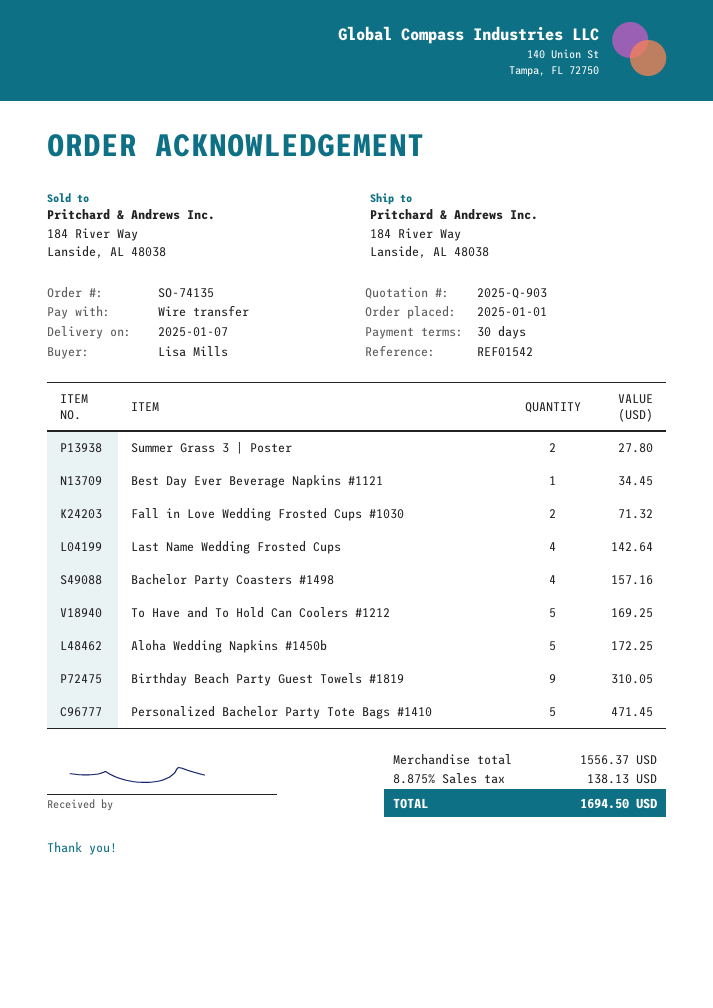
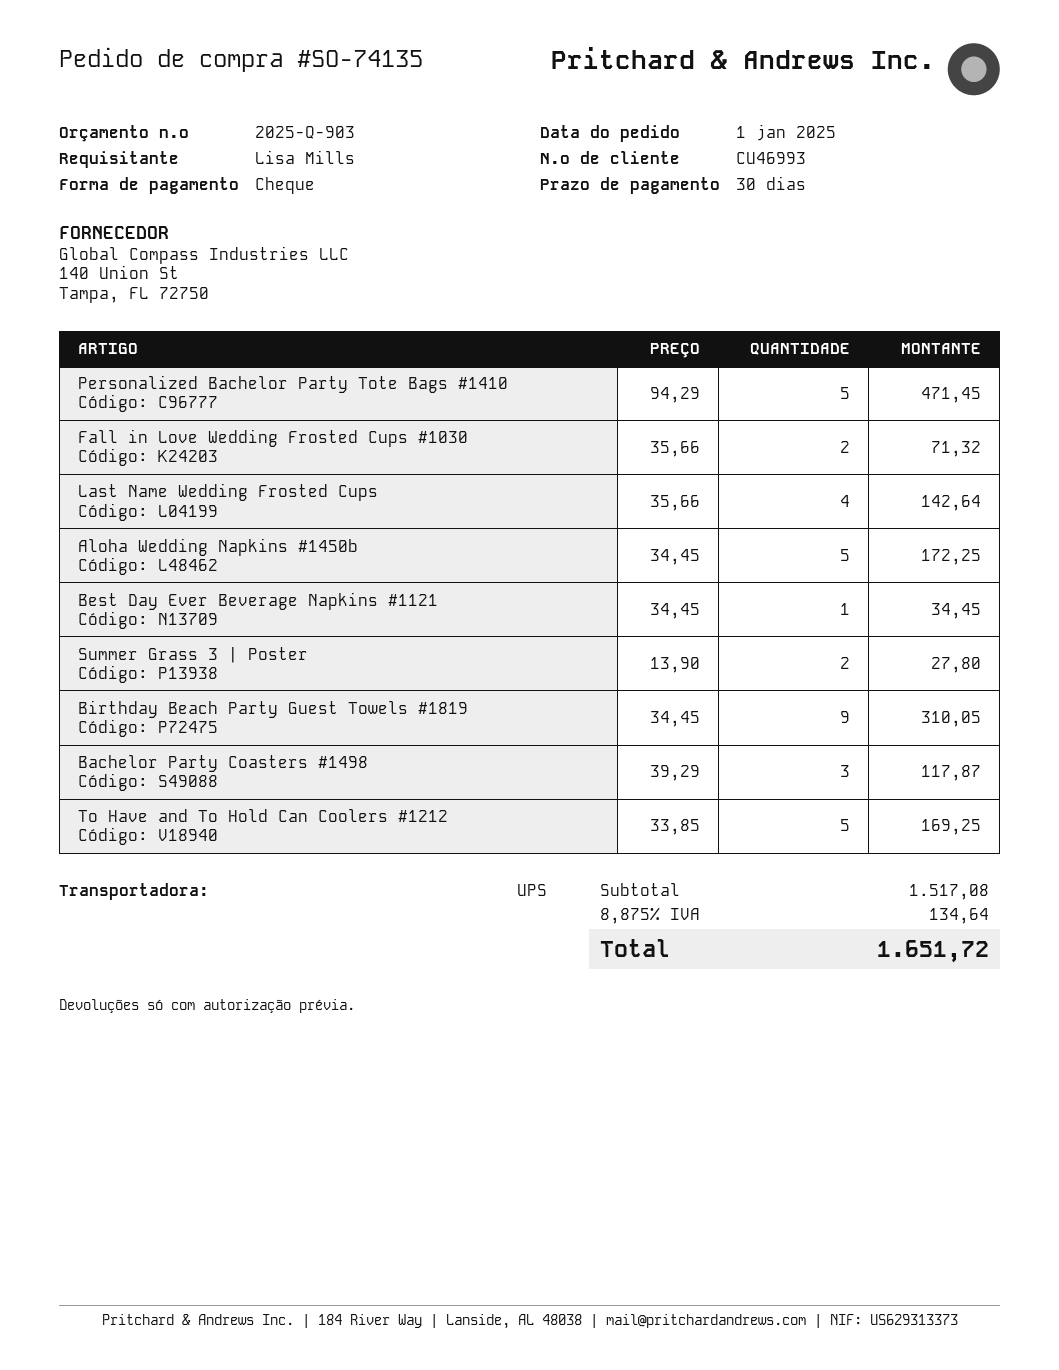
payment method: bank transfer -> cheque
Bachelor Party Coasters #1498: 4 for 157.16 -> 3 for 117.87
subtotal: 1556.37 -> 1517.08
tax: 8.875% = 138.13 -> 8.875% = 134.64
total: 1694.50 -> 1651.72

